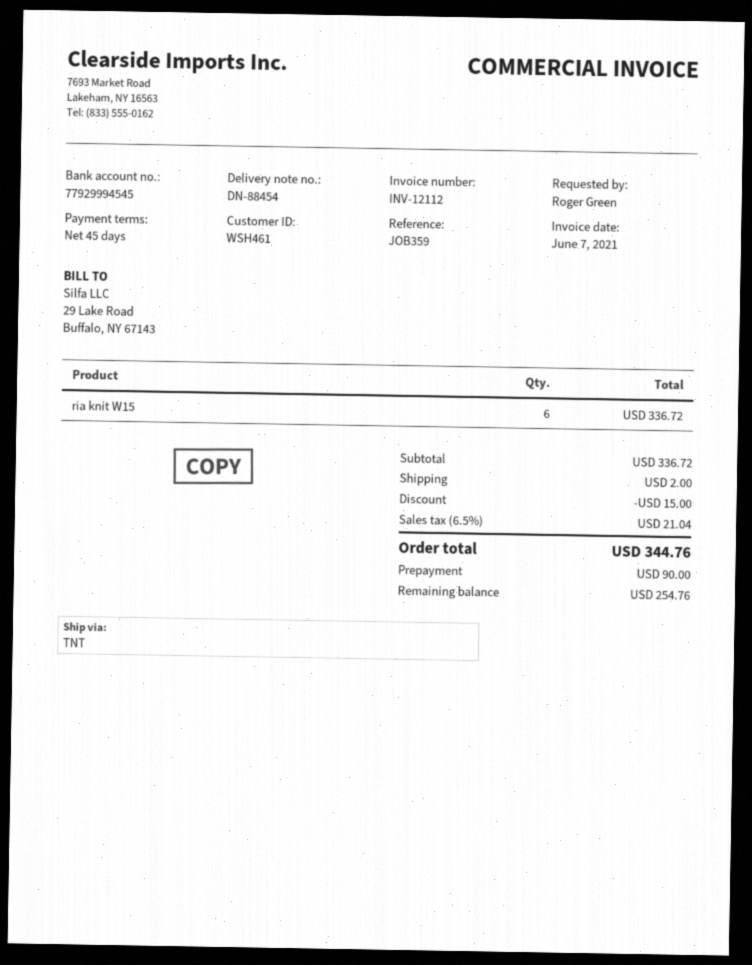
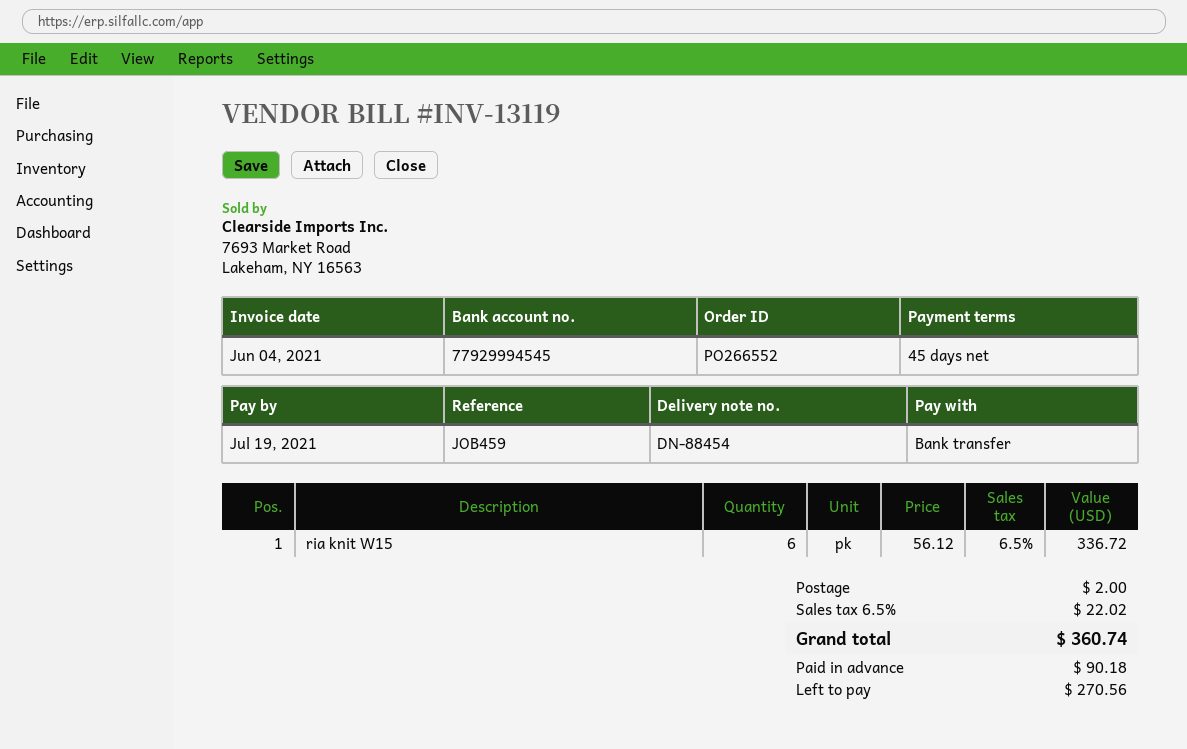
invoice number: INV-12112 -> INV-13119
invoice date: 2021-06-07 -> 2021-06-04
reference: JOB359 -> JOB459
discount: 15.00 -> none
tax: 6.5% = 21.04 -> 6.5% = 22.02
total: 344.76 -> 360.74
deposit: 90.00 -> 90.18
balance: 254.76 -> 270.56

